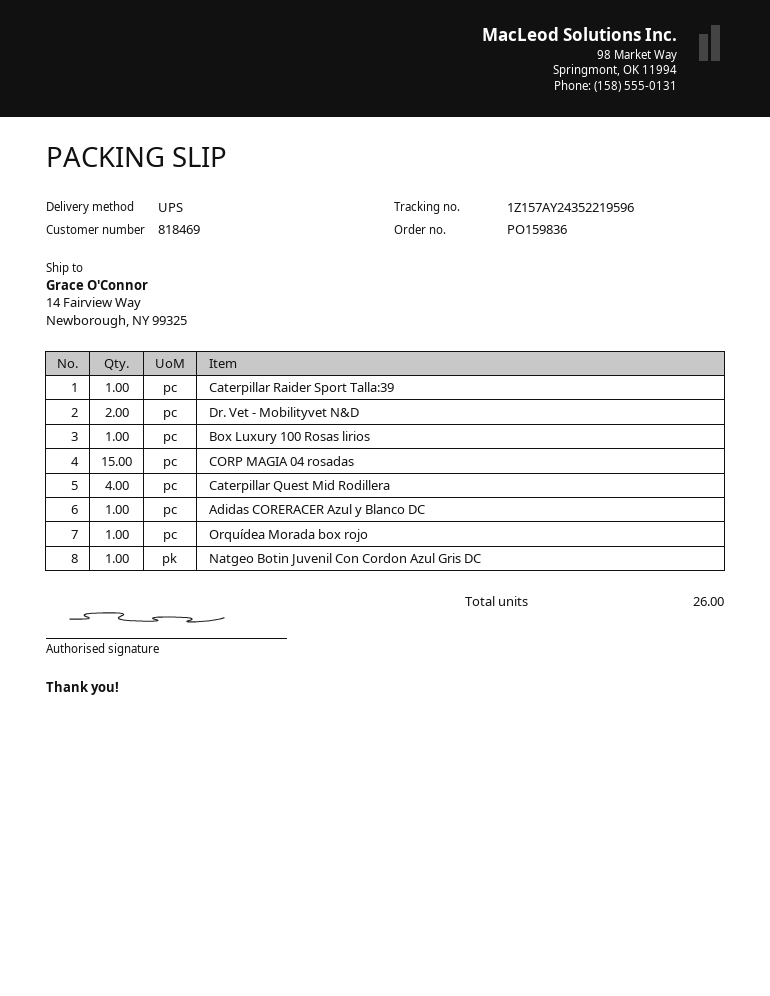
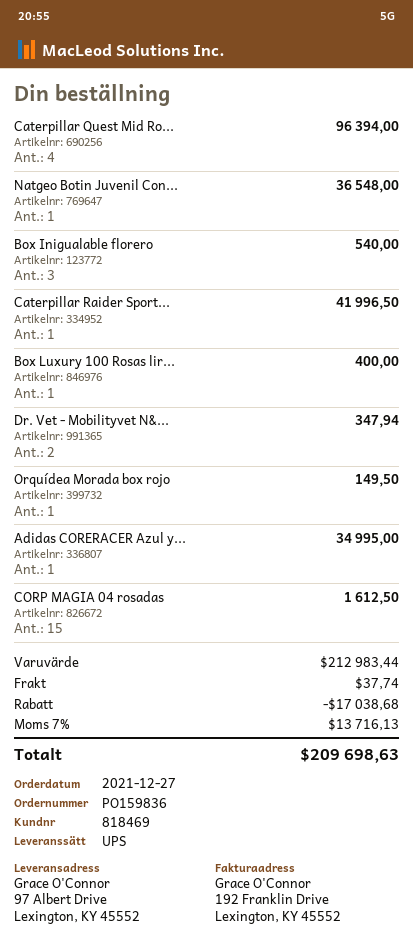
ship to: 14 Fairview Way, Newborough, NY 99325 -> 97 Albert Drive, Lexington, KY 45552
Box Inigualable florero: none -> 3

